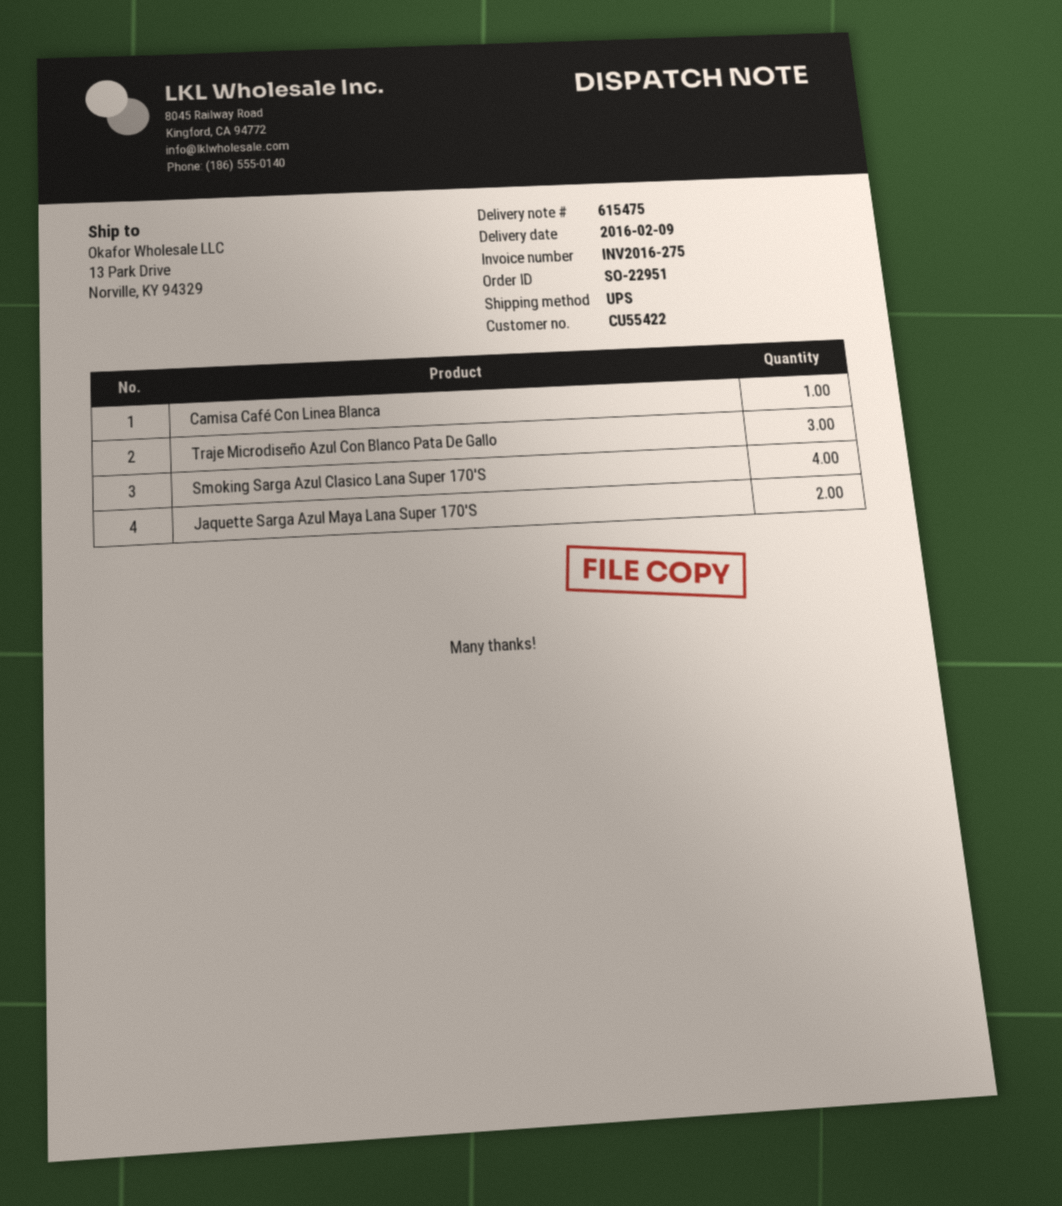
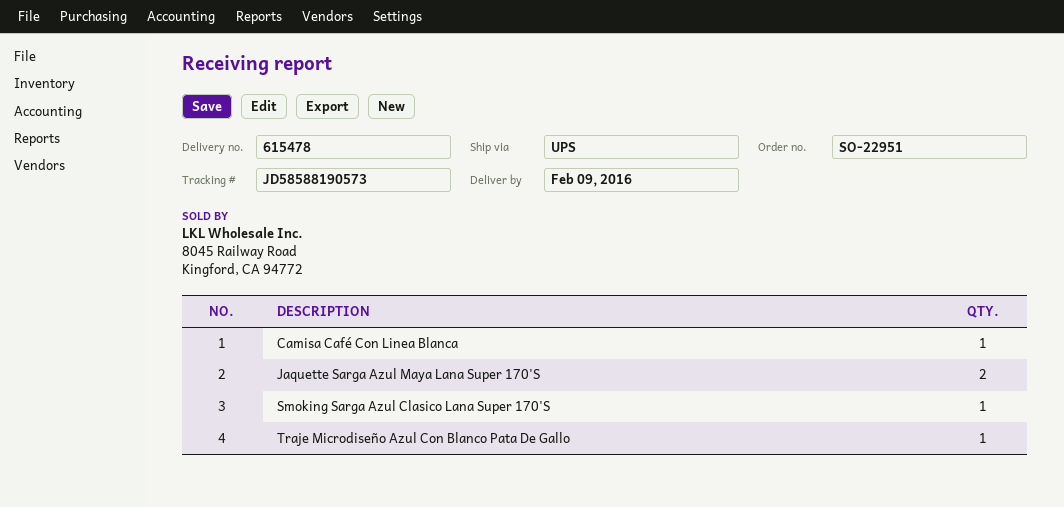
delivery note number: 615475 -> 615478
Traje Microdiseño Azul Con Blanco Pata De Gallo: 3 -> 1
Smoking Sarga Azul Clasico Lana Super 170'S: 4 -> 1

